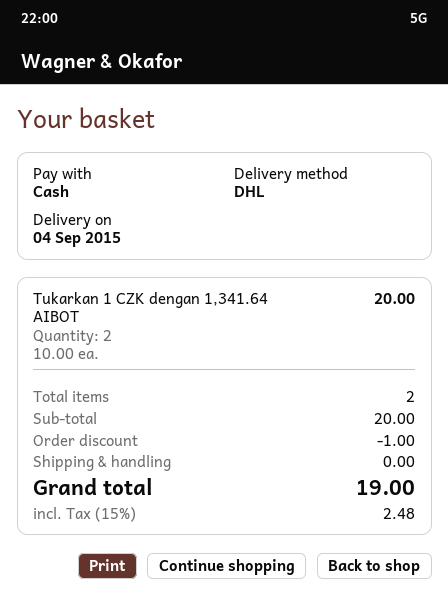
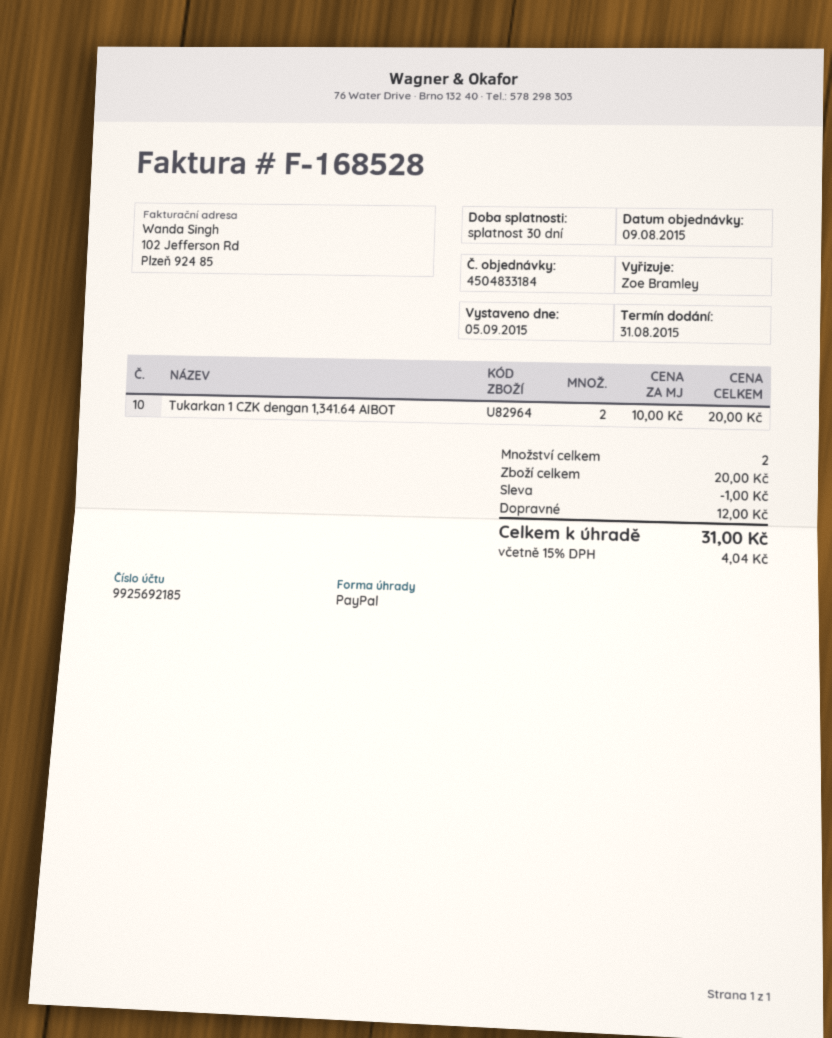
delivery date: 2015-09-04 -> 2015-08-31
payment method: cash -> PayPal
shipping: 0.00 -> 12.00
tax: 15% = 2.48 -> 15% = 4.04
total: 19.00 -> 31.00

